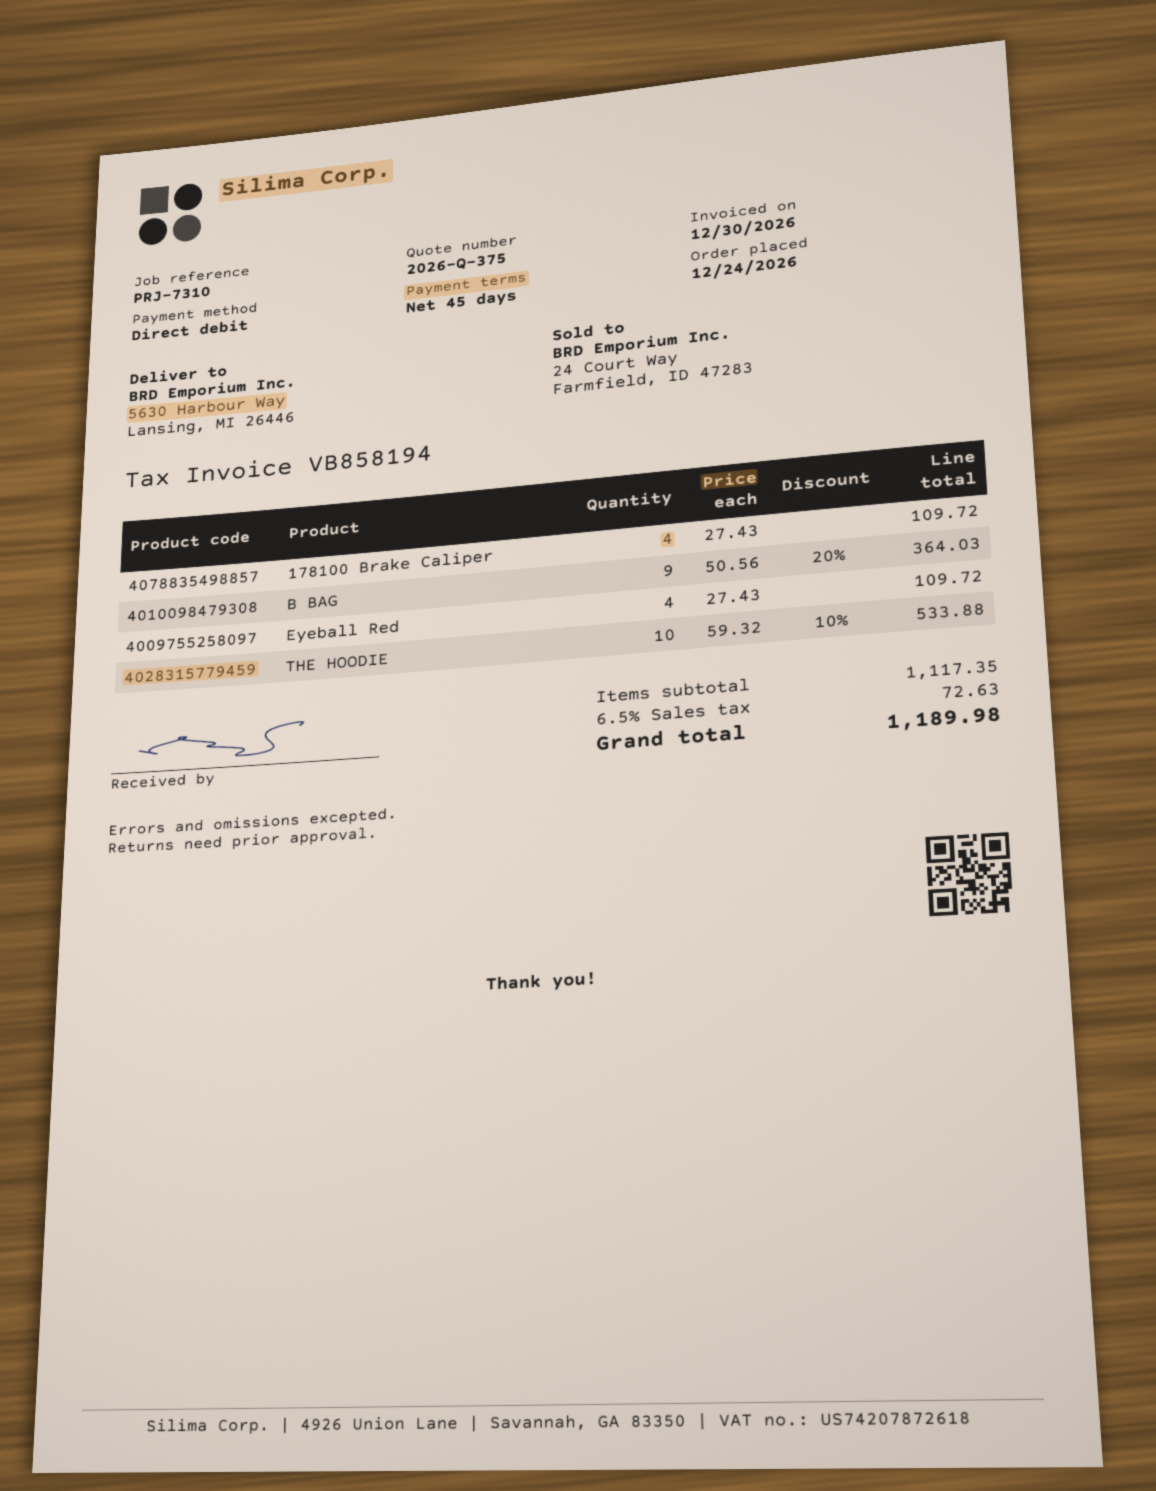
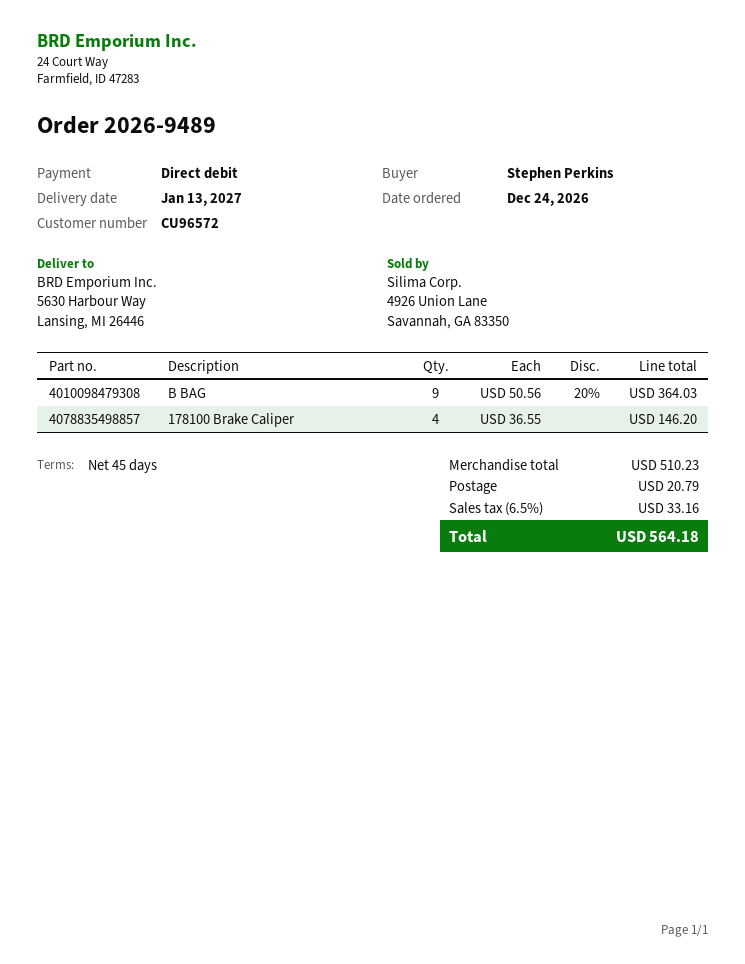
178100 Brake Caliper: 4 x 27.43 = 109.72 -> 4 x 36.55 = 146.20
Eyeball Red: 4 x 27.43 = 109.72 -> none
THE HOODIE: 10 x 59.32 - 10% = 533.88 -> none
subtotal: 1117.35 -> 510.23
shipping: none -> 20.79
tax: 6.5% = 72.63 -> 6.5% = 33.16
total: 1189.98 -> 564.18

